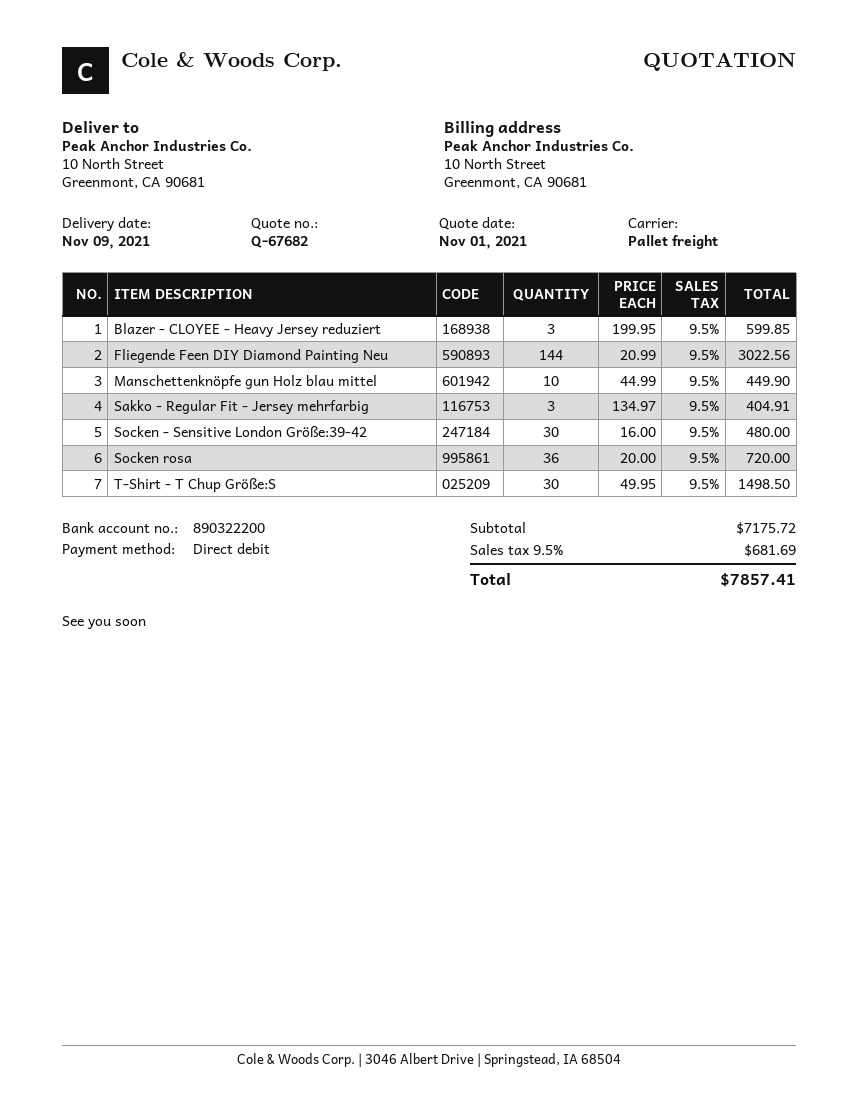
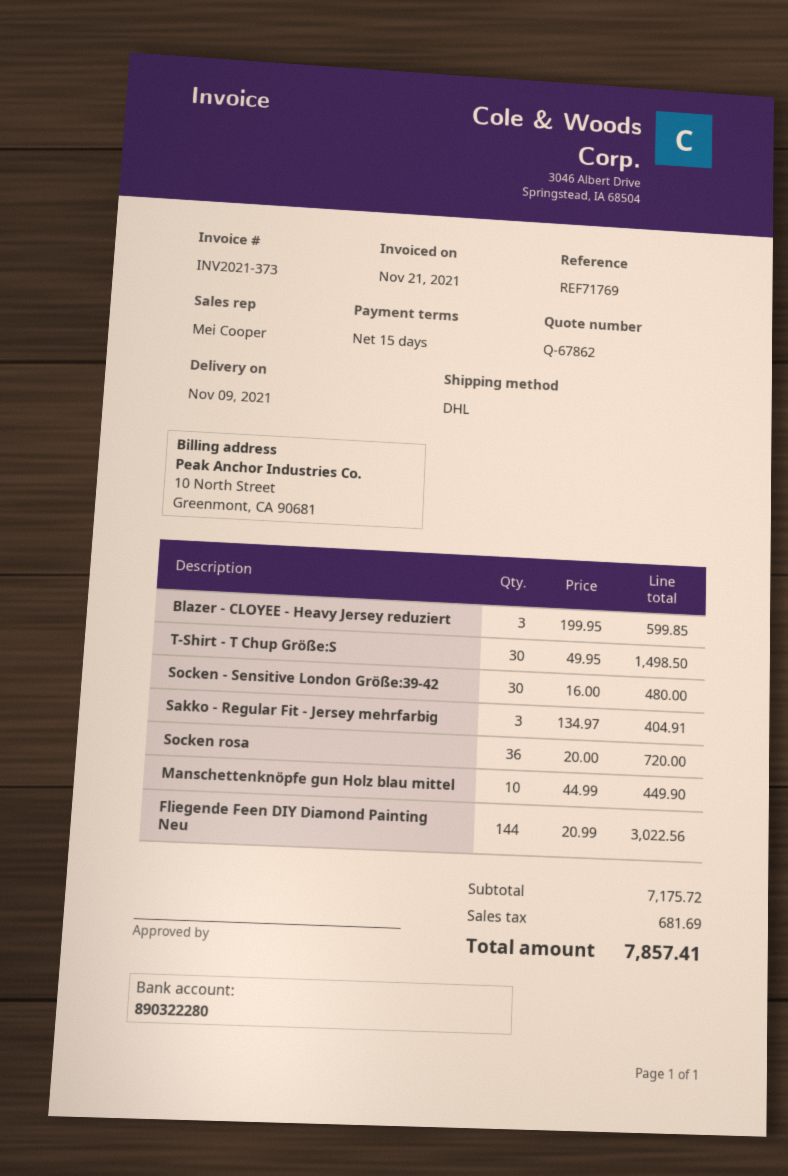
quote number: Q-67682 -> Q-67862
bank account: 890322200 -> 890322280
shipping method: pallet freight -> DHL

